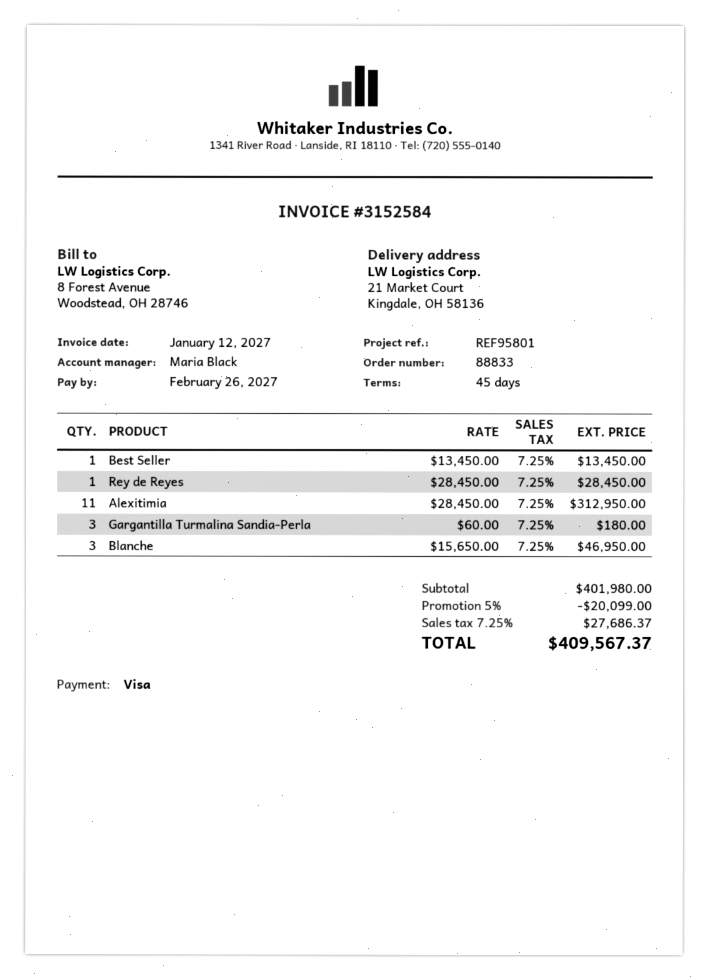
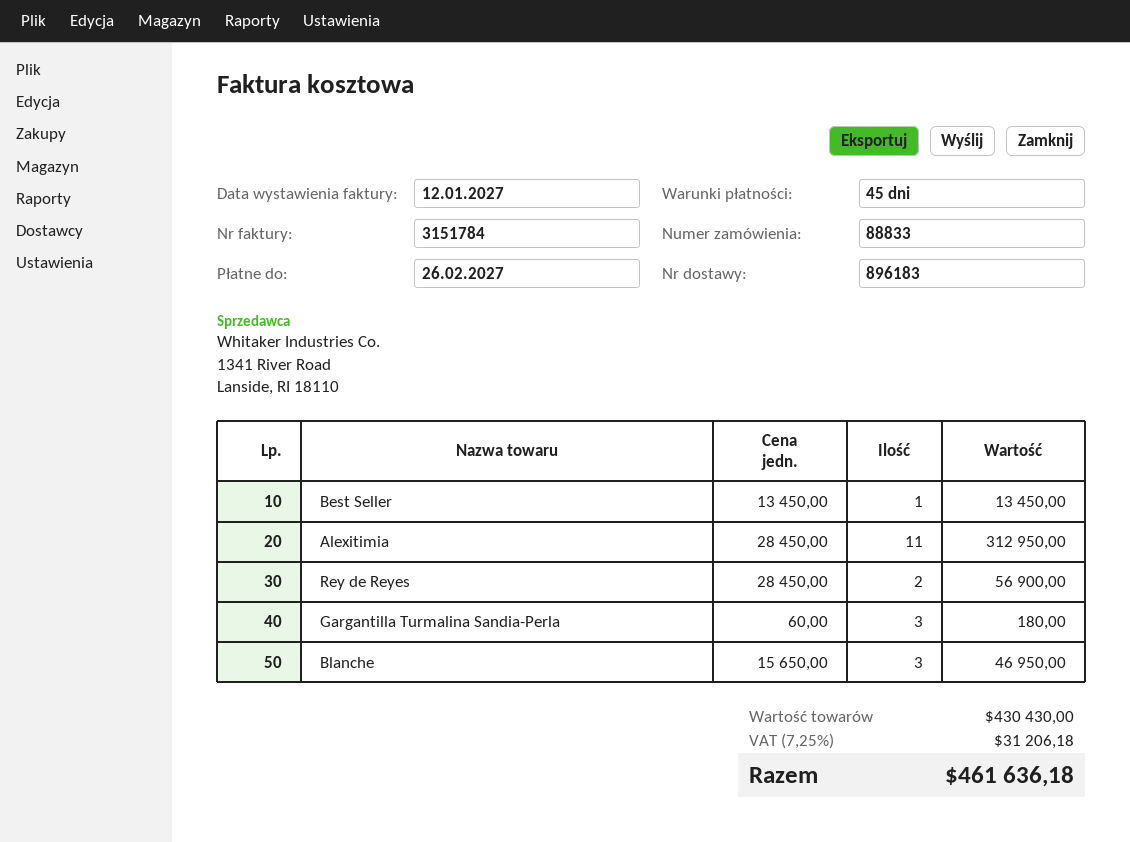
invoice number: 3152584 -> 3151784
Rey de Reyes: 1 x 28450.00 = 28450.00 -> 2 x 28450.00 = 56900.00
subtotal: 401980.00 -> 430430.00
discount: 5% = 20099.00 -> none
tax: 7.25% = 27686.37 -> 7.25% = 31206.18
total: 409567.37 -> 461636.18

